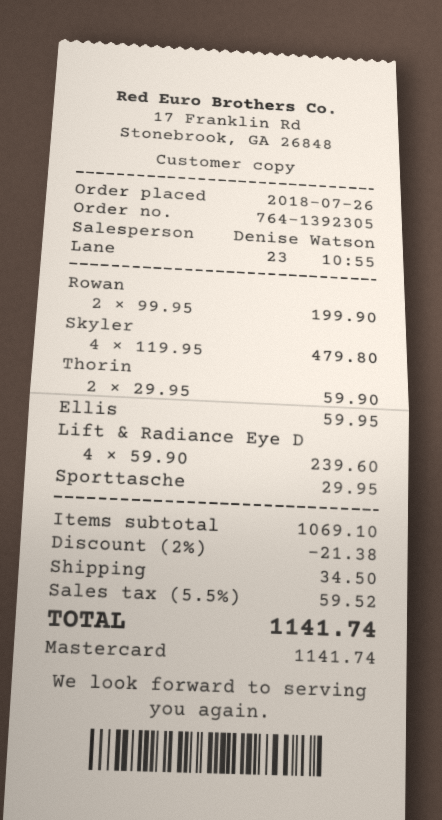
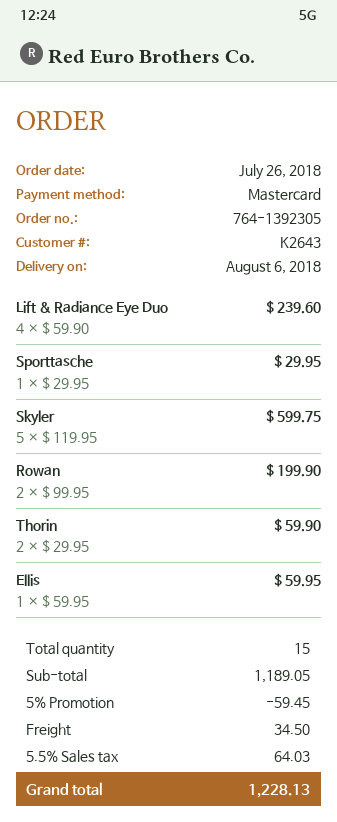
Skyler: 4 x 119.95 = 479.80 -> 5 x 119.95 = 599.75
subtotal: 1069.10 -> 1189.05
discount: 2% = 21.38 -> 5% = 59.45
tax: 5.5% = 59.52 -> 5.5% = 64.03
total: 1141.74 -> 1228.13

